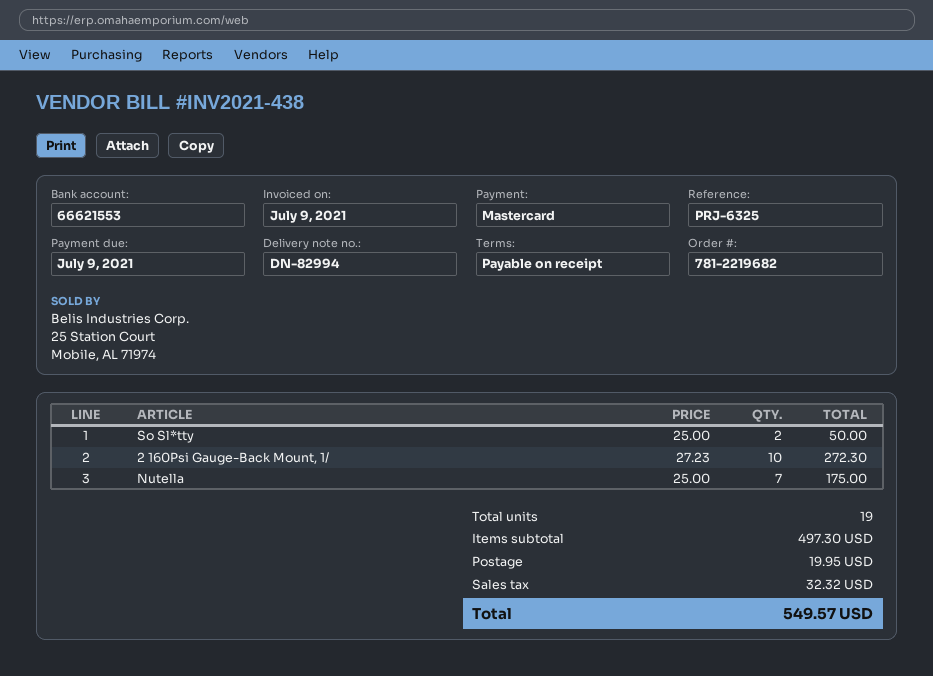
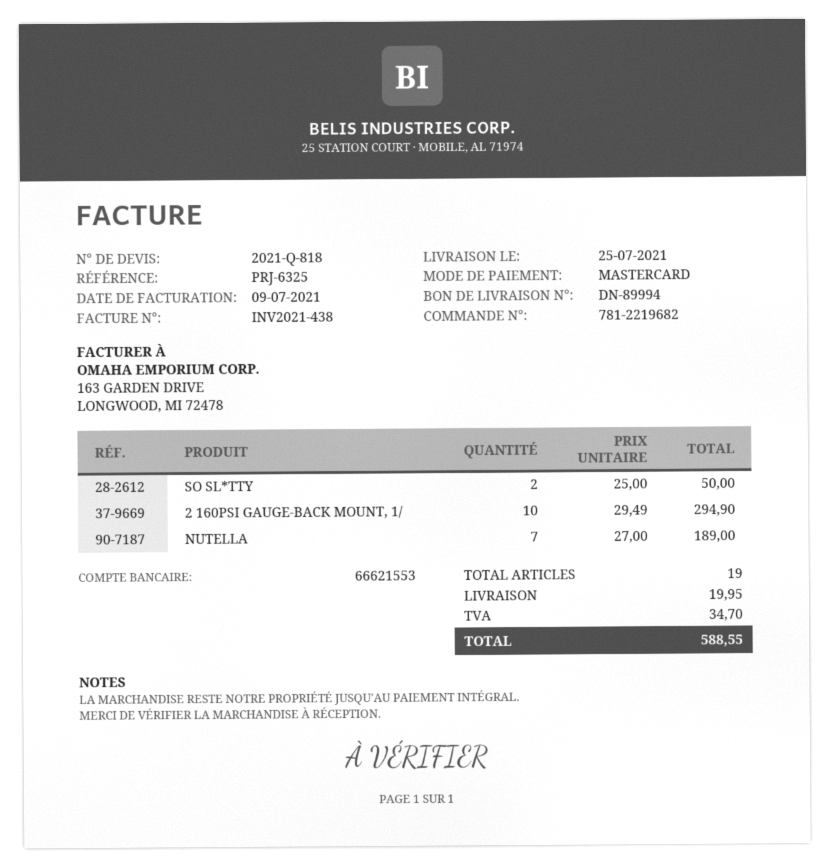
delivery note number: DN-82994 -> DN-89994
2 160Psi Gauge-Back Mount, 1/: 10 x 27.23 = 272.30 -> 10 x 29.49 = 294.90
Nutella: 7 x 25.00 = 175.00 -> 7 x 27.00 = 189.00
tax: 32.32 -> 34.70
total: 549.57 -> 588.55

